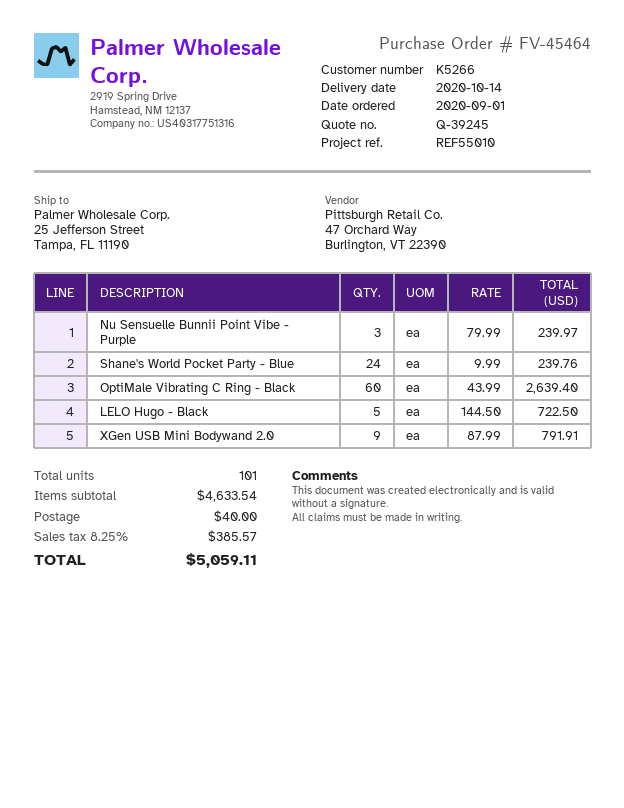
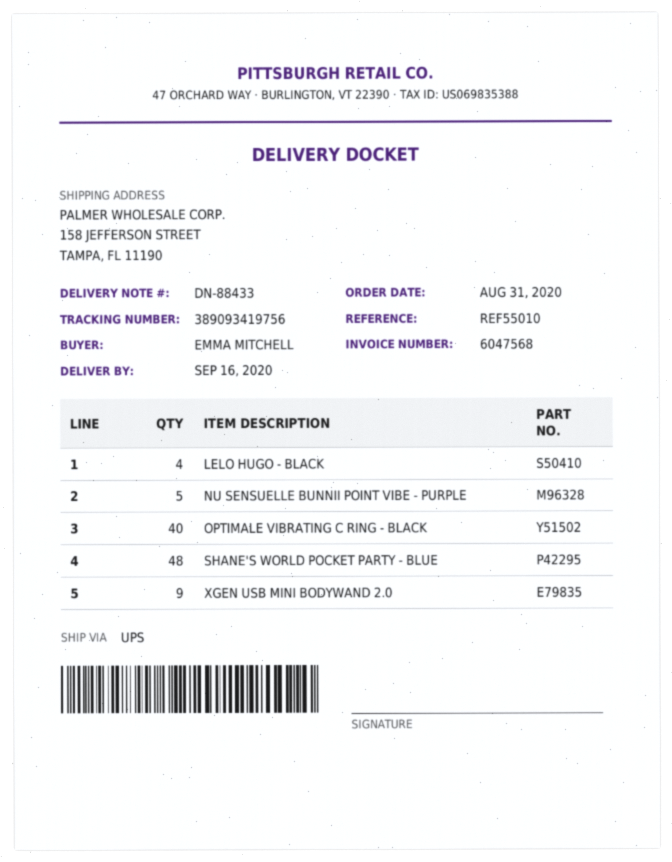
order date: 2020-09-01 -> 2020-08-31
delivery date: 2020-10-14 -> 2020-09-16
ship to: 25 Jefferson Street, Tampa, FL 11190 -> 158 JEFFERSON STREET, TAMPA, FL 11190
Nu Sensuelle Bunnii Point Vibe - Purple: 3 -> 5
Shane's World Pocket Party - Blue: 24 -> 48
OptiMale Vibrating C Ring - Black: 60 -> 40
LELO Hugo - Black: 5 -> 4

